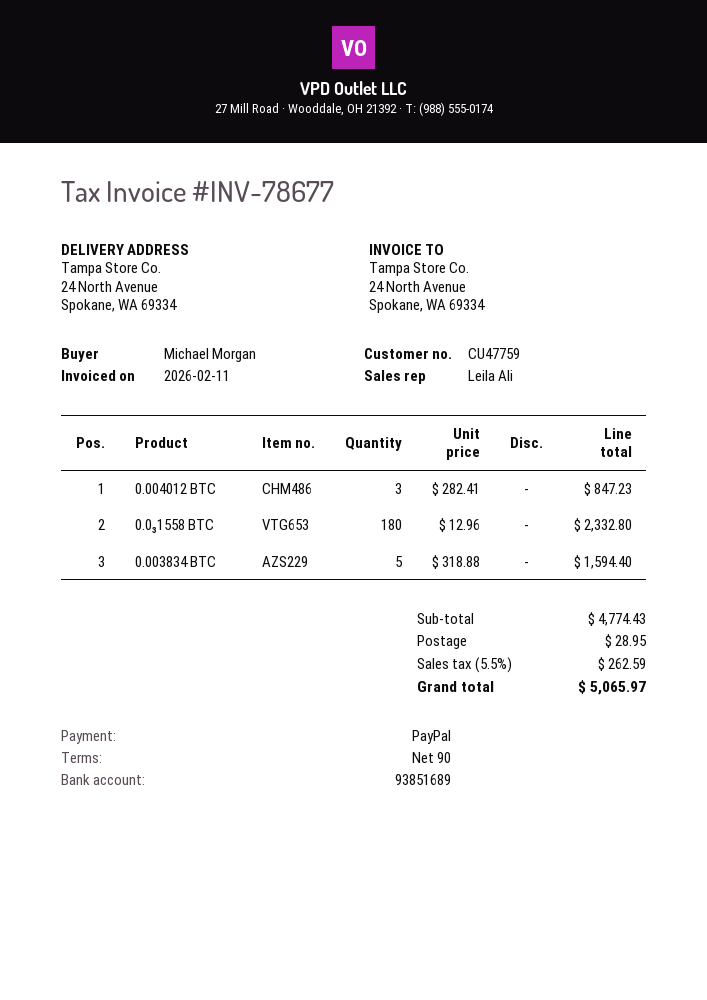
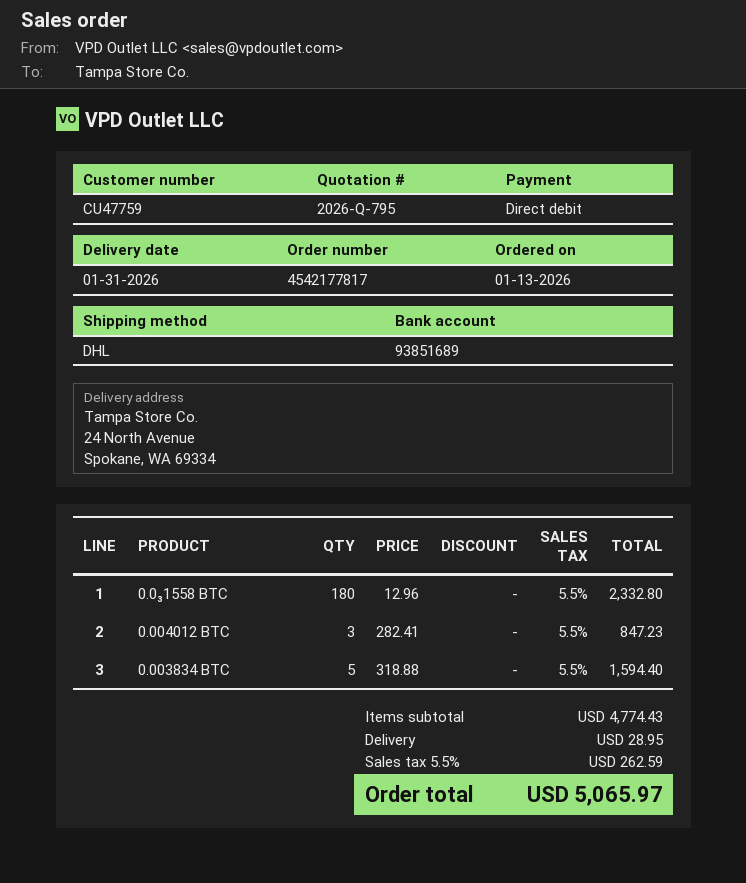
payment method: PayPal -> direct debit

